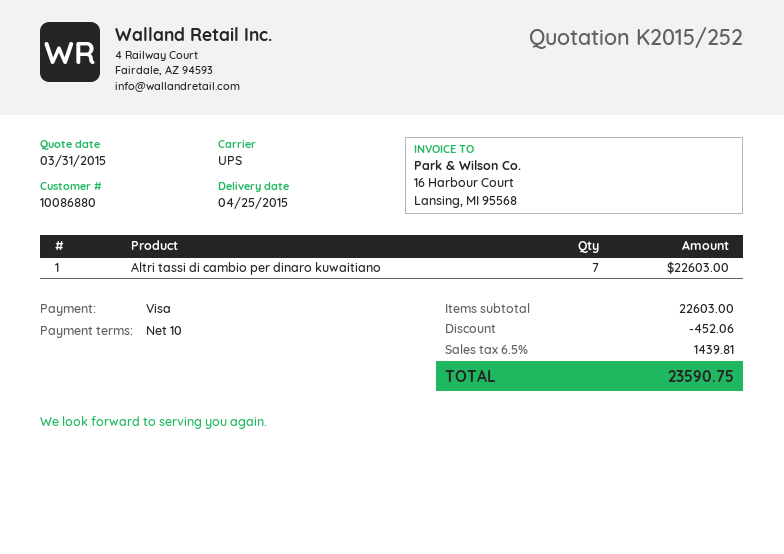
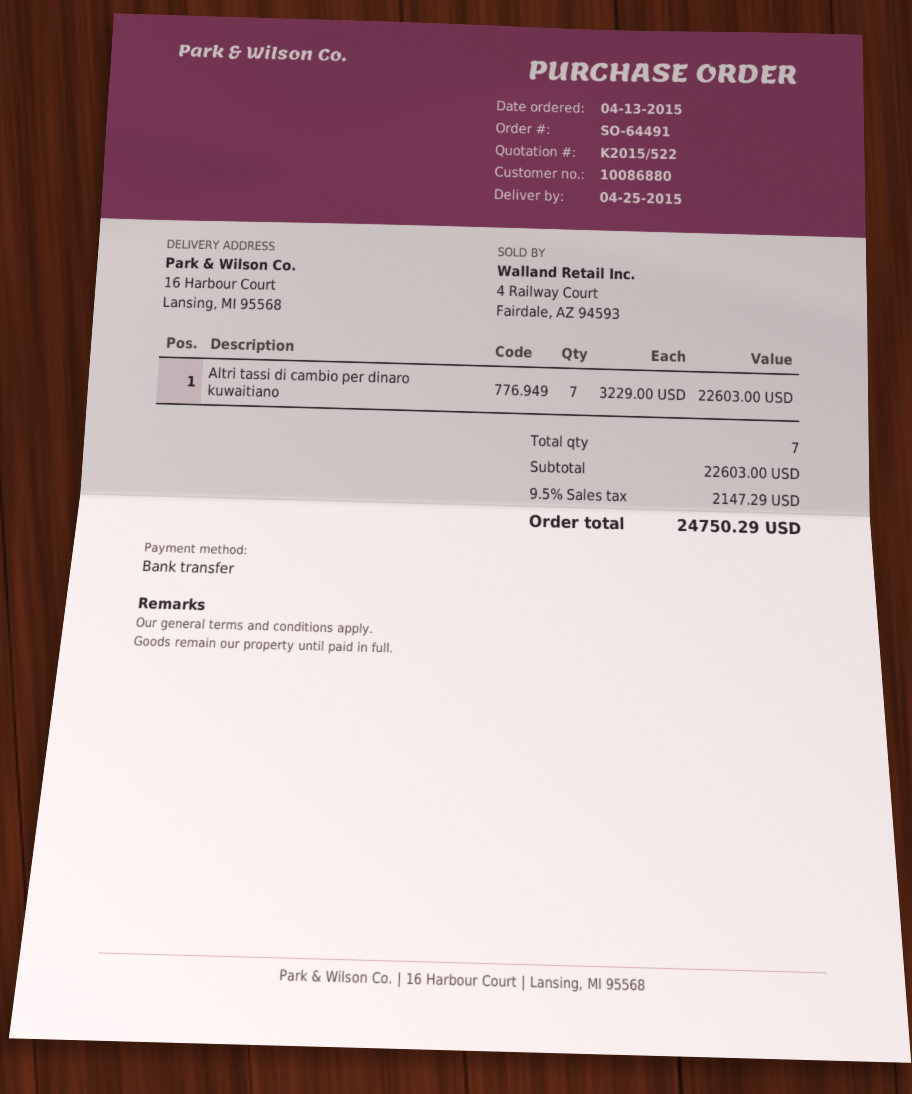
quote number: K2015/252 -> K2015/522
payment method: Visa -> bank transfer
discount: 452.06 -> none
tax: 6.5% = 1439.81 -> 9.5% = 2147.29
total: 23590.75 -> 24750.29

